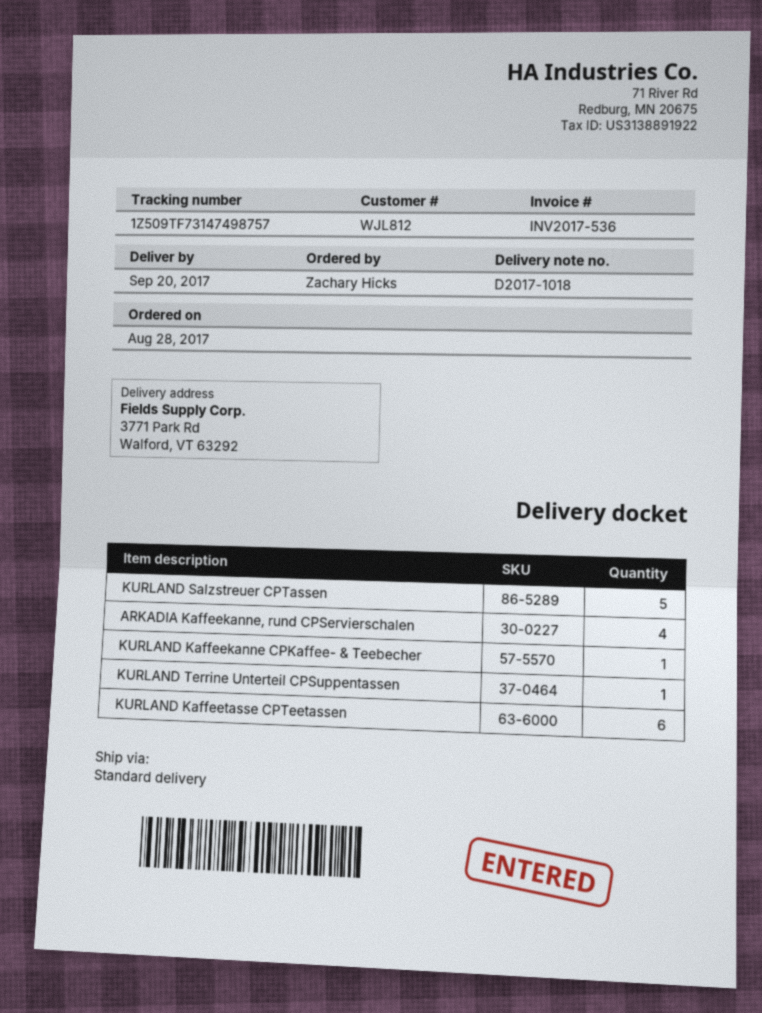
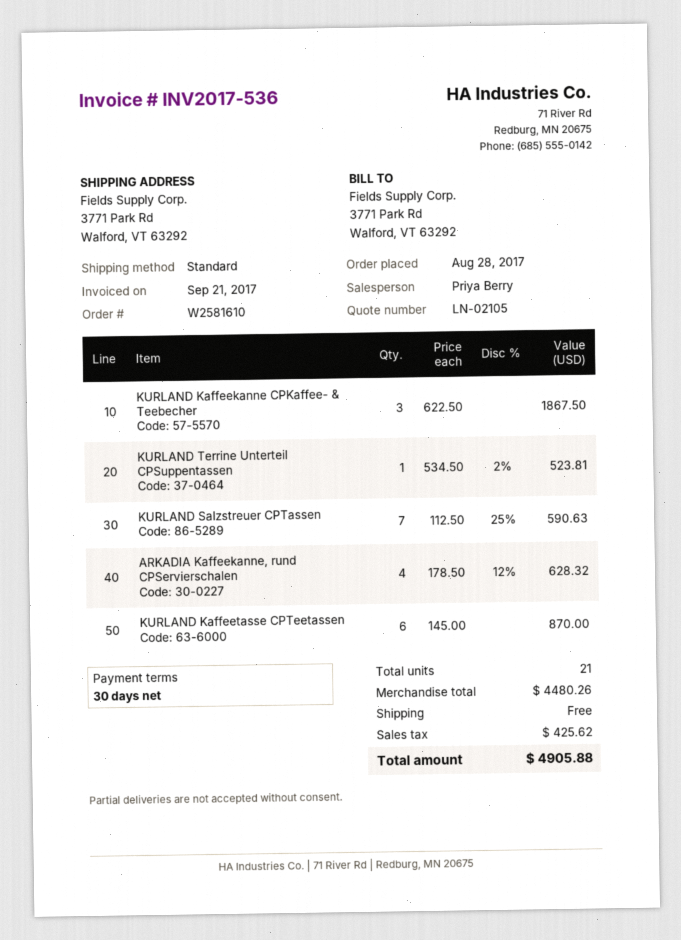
KURLAND Salzstreuer CPTassen: 5 -> 7
KURLAND Kaffeekanne CPKaffee- & Teebecher: 1 -> 3

